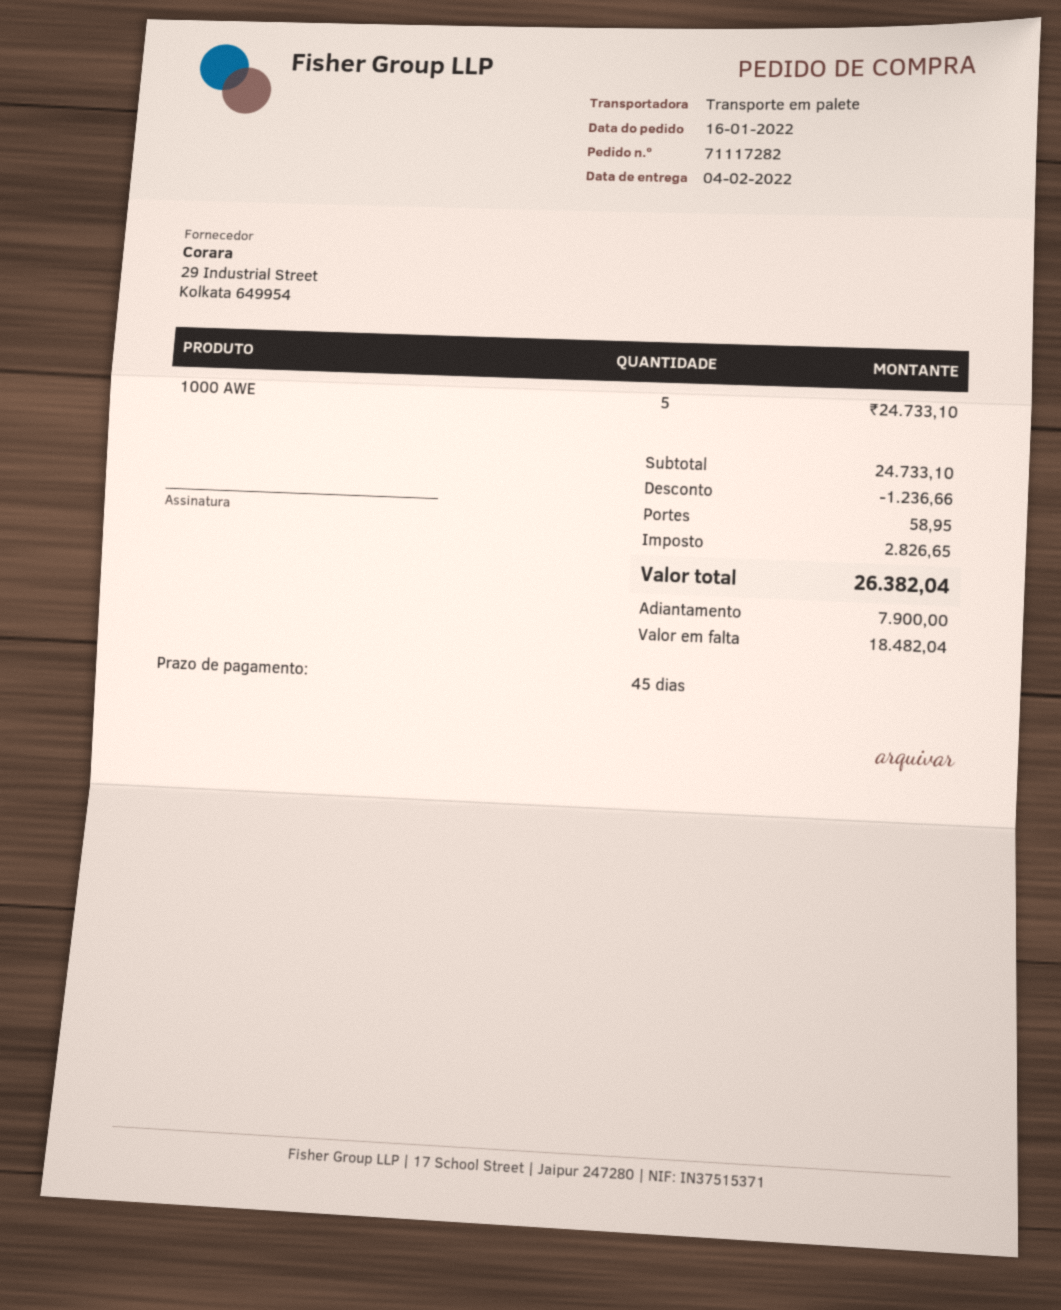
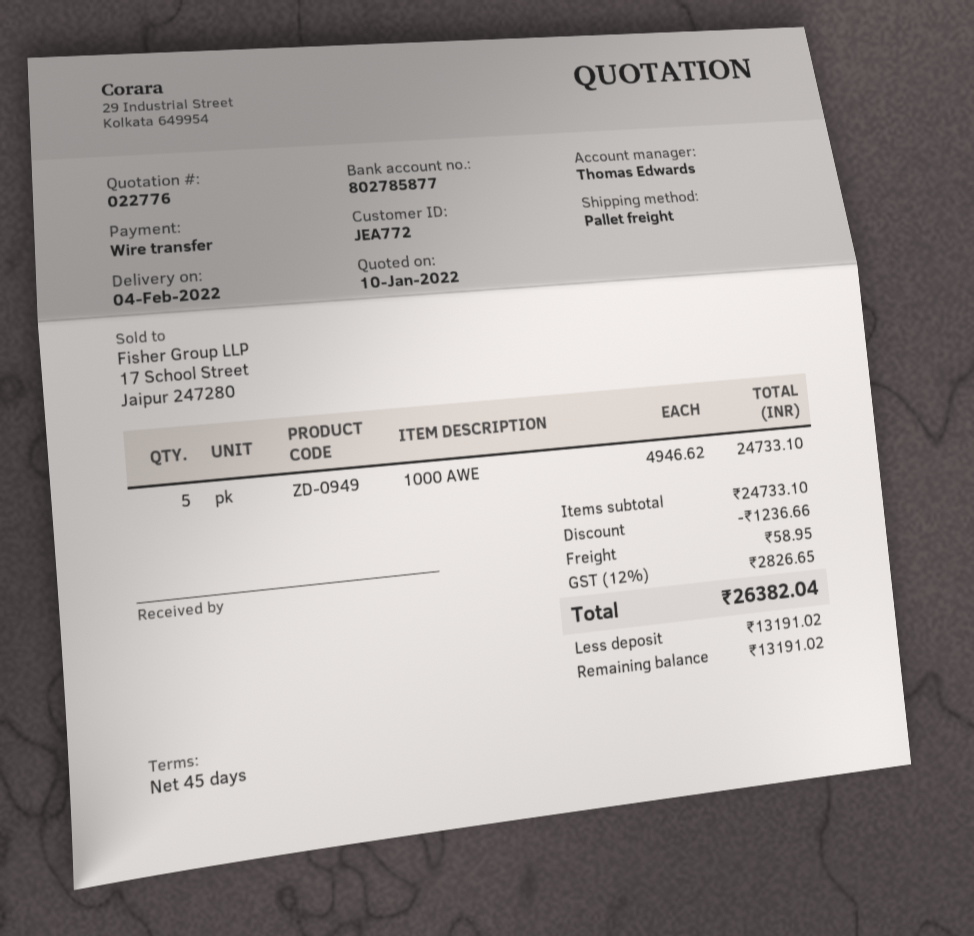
deposit: 7900.00 -> 13191.02
balance: 18482.04 -> 13191.02

